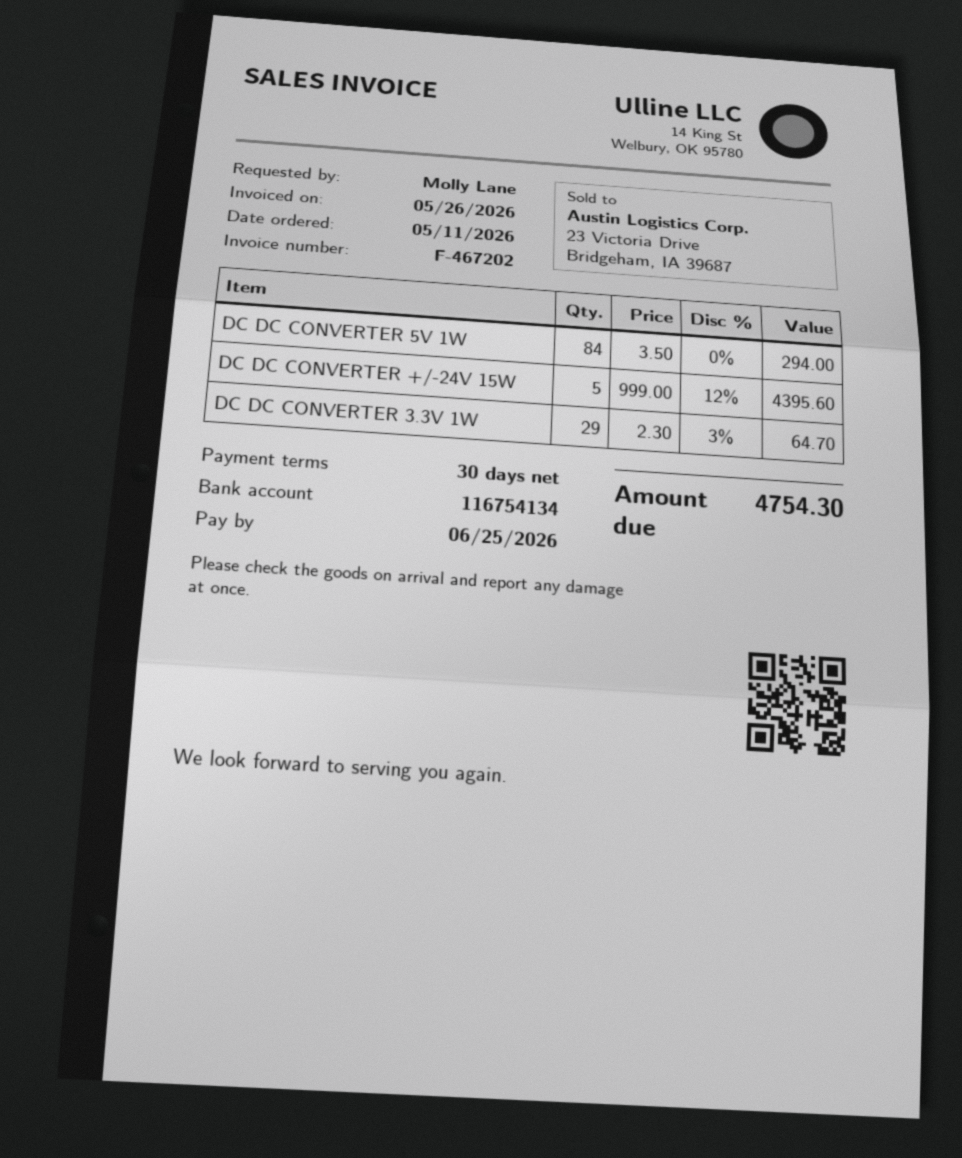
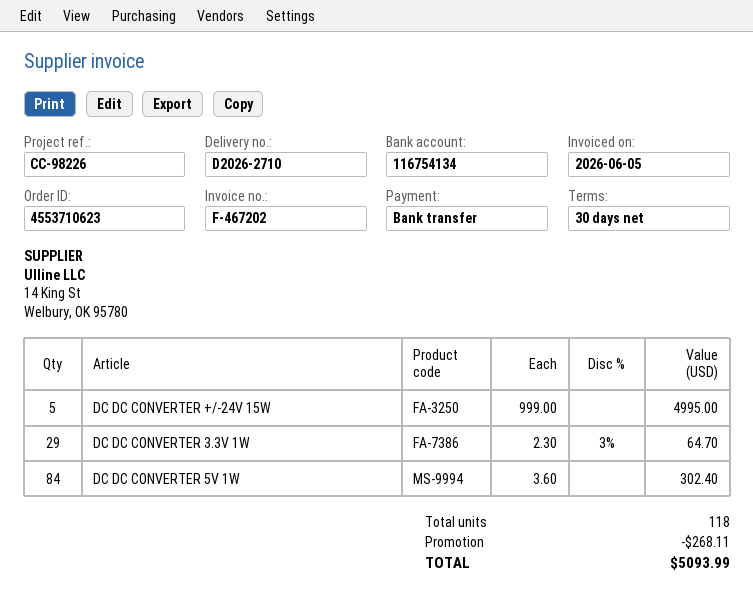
invoice date: 2026-05-26 -> 2026-06-05
DC DC CONVERTER 5V 1W: 84 x 3.50 = 294.00 -> 84 x 3.60 = 302.40
DC DC CONVERTER +/-24V 15W: 5 x 999.00 - 12% = 4395.60 -> 5 x 999.00 = 4995.00
discount: none -> 268.11
total: 4754.30 -> 5093.99

